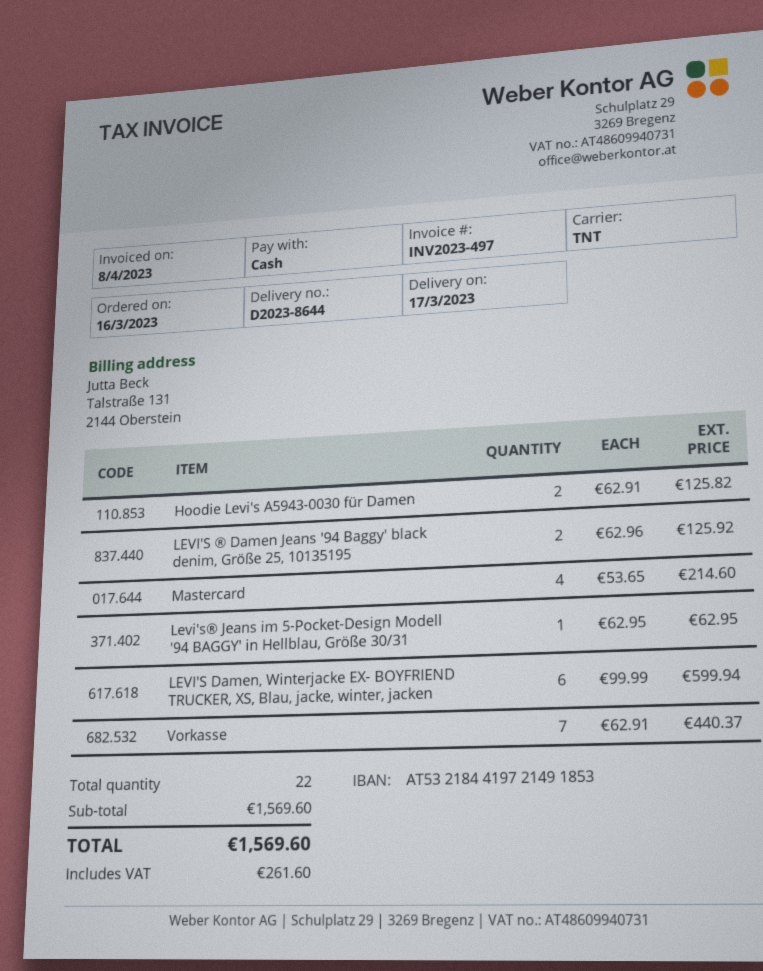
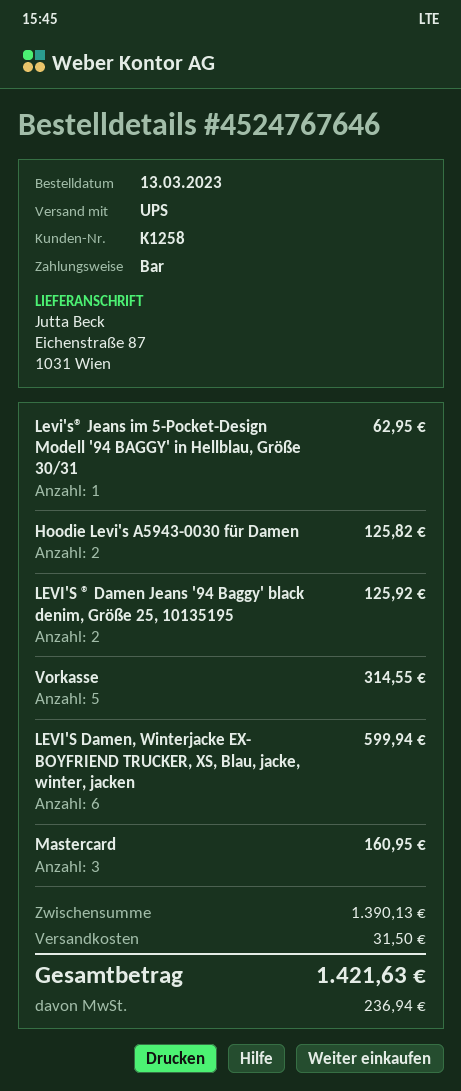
order date: 2023-03-16 -> 2023-03-13
shipping method: TNT -> UPS
Mastercard: 4 for 214.60 -> 3 for 160.95
Vorkasse: 7 for 440.37 -> 5 for 314.55
subtotal: 1569.60 -> 1390.13
shipping: none -> 31.50
tax: 261.60 -> 236.94
total: 1569.60 -> 1421.63

